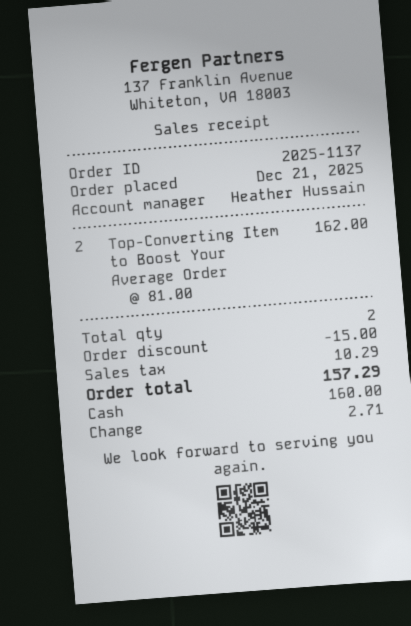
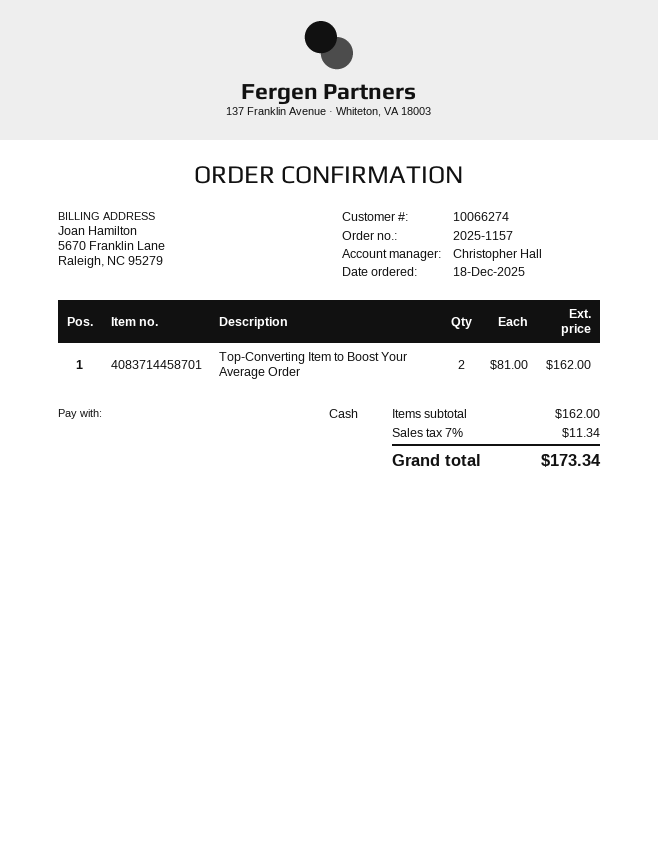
order number: 2025-1137 -> 2025-1157
order date: 2025-12-21 -> 2025-12-18
sales rep: Heather Hussain -> Christopher Hall
discount: 15.00 -> none
tax: 10.29 -> 11.34
total: 157.29 -> 173.34

